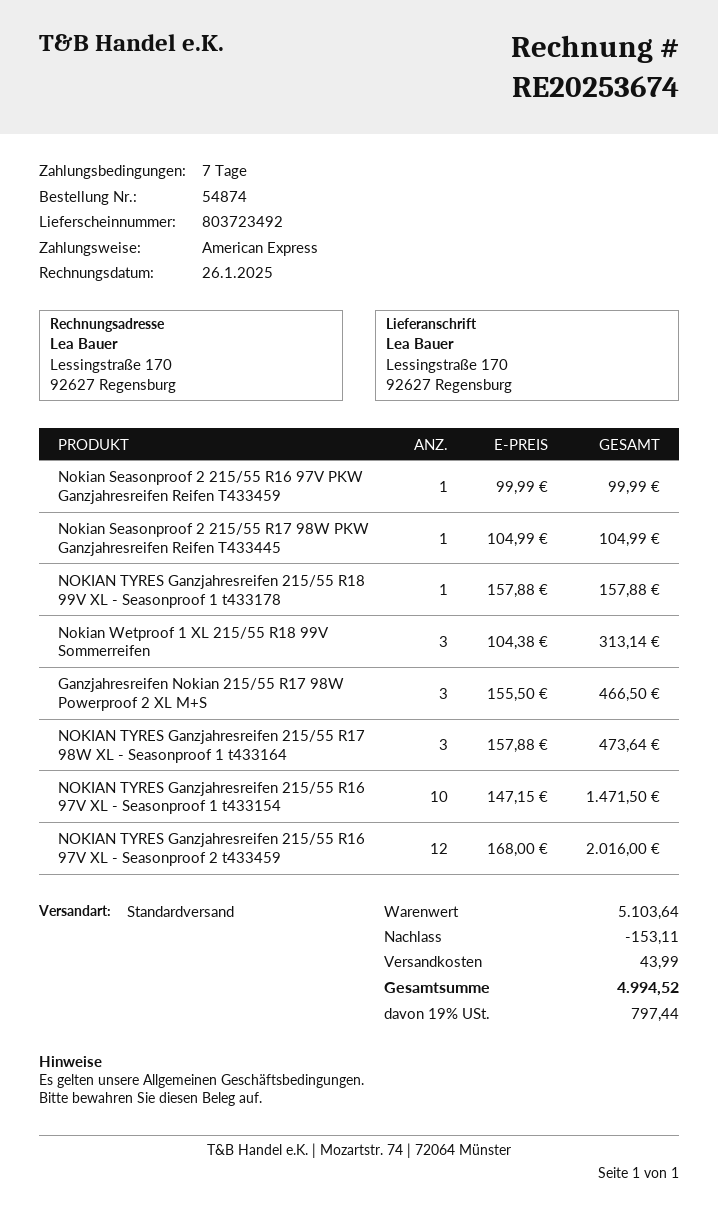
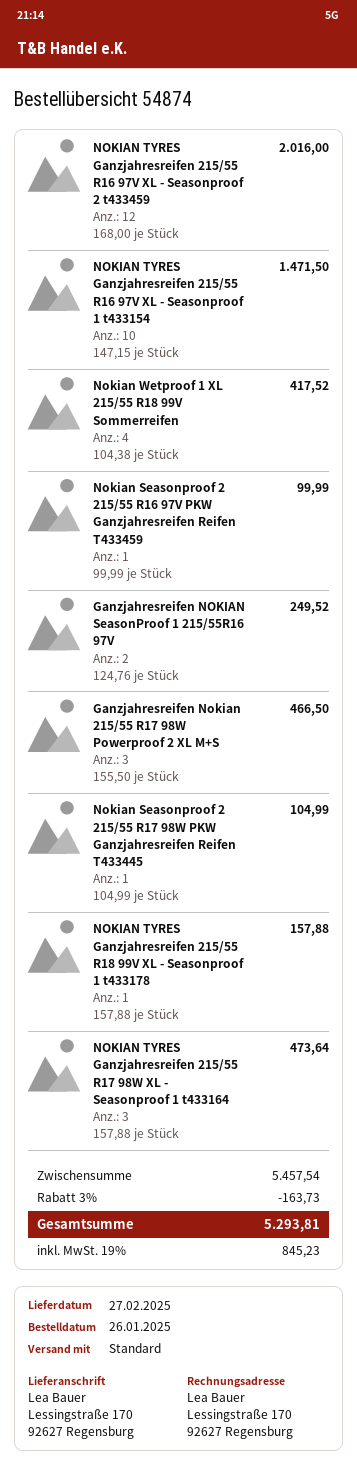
Nokian Wetproof 1 XL 215/55 R18 99V Sommerreifen: 3 x 104.38 = 313.14 -> 4 x 104.38 = 417.52
Ganzjahresreifen NOKIAN SeasonProof 1 215/55R16 97V: none -> 2 x 124.76 = 249.52
subtotal: 5103.64 -> 5457.54
discount: 153.11 -> 163.73
shipping: 43.99 -> none
tax: 19% = 797.44 -> 19% = 845.23
total: 4994.52 -> 5293.81

